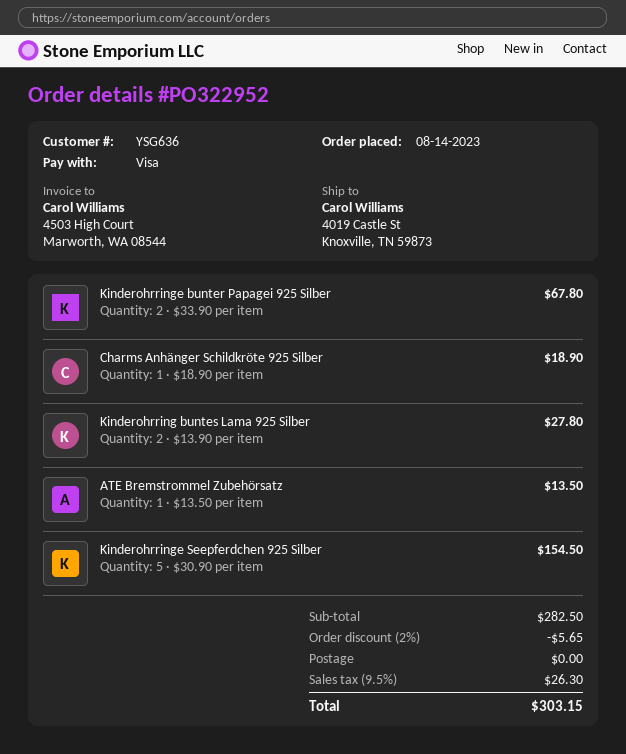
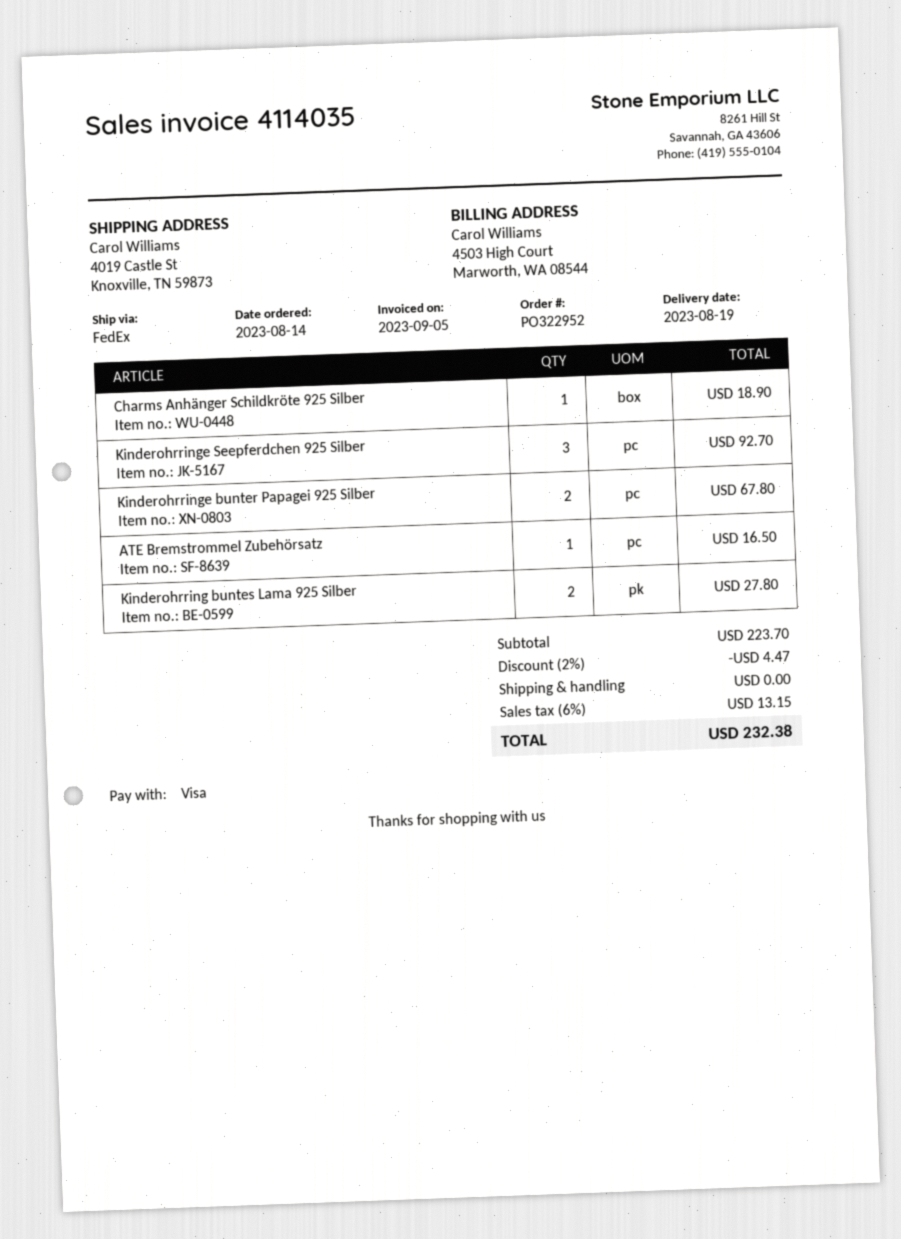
ATE Bremstrommel Zubehörsatz: 1 for 13.50 -> 1 for 16.50
Kinderohrringe Seepferdchen 925 Silber: 5 for 154.50 -> 3 for 92.70
subtotal: 282.50 -> 223.70
discount: 2% = 5.65 -> 2% = 4.47
tax: 9.5% = 26.30 -> 6% = 13.15
total: 303.15 -> 232.38

